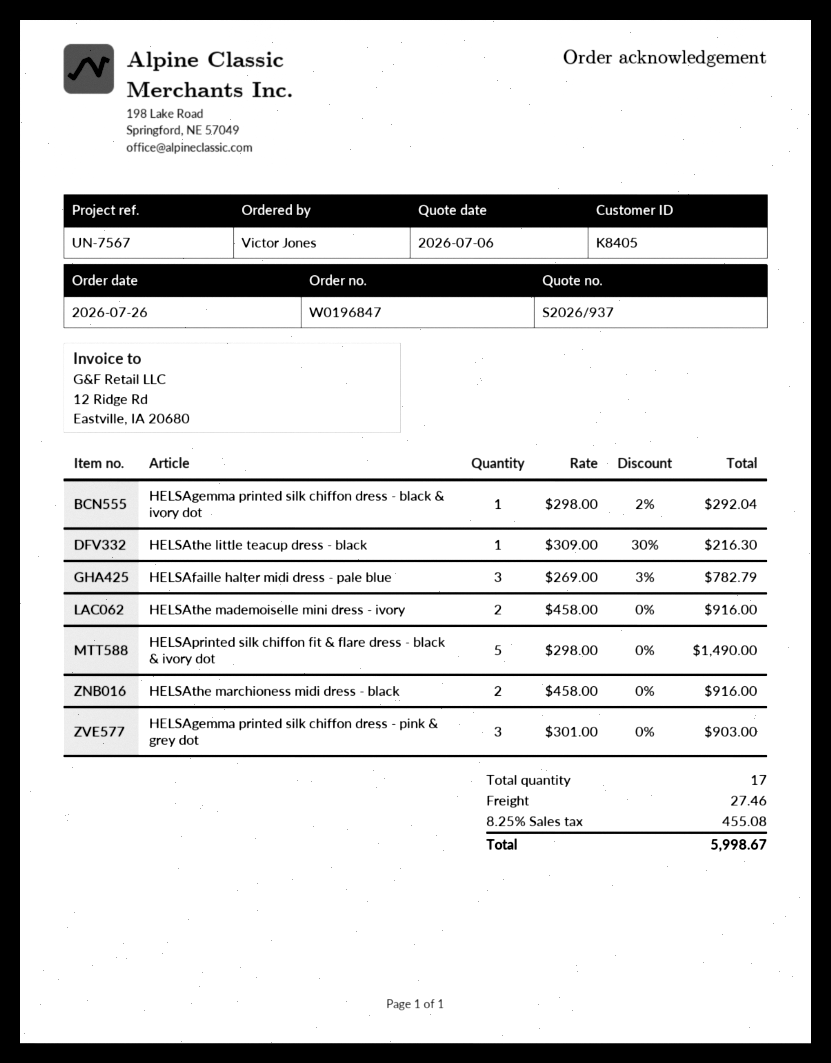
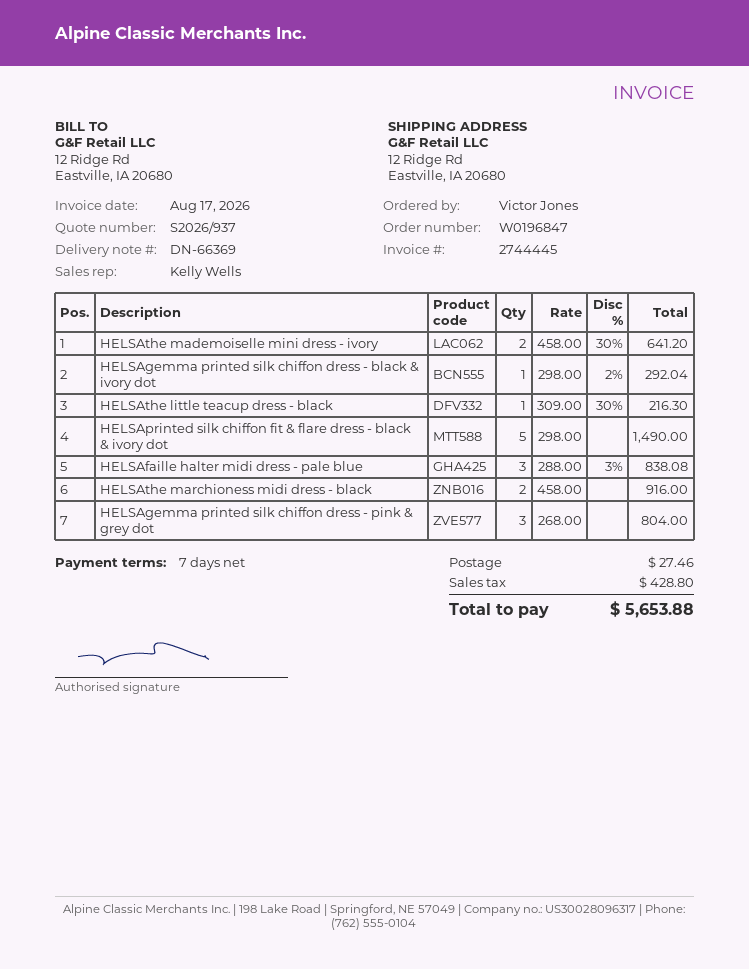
HELSAfaille halter midi dress - pale blue: 3 x 269.00 - 3% = 782.79 -> 3 x 288.00 - 3% = 838.08
HELSAthe mademoiselle mini dress - ivory: 2 x 458.00 = 916.00 -> 2 x 458.00 - 30% = 641.20
HELSAgemma printed silk chiffon dress - pink & grey dot: 3 x 301.00 = 903.00 -> 3 x 268.00 = 804.00
tax: 455.08 -> 428.80
total: 5998.67 -> 5653.88

